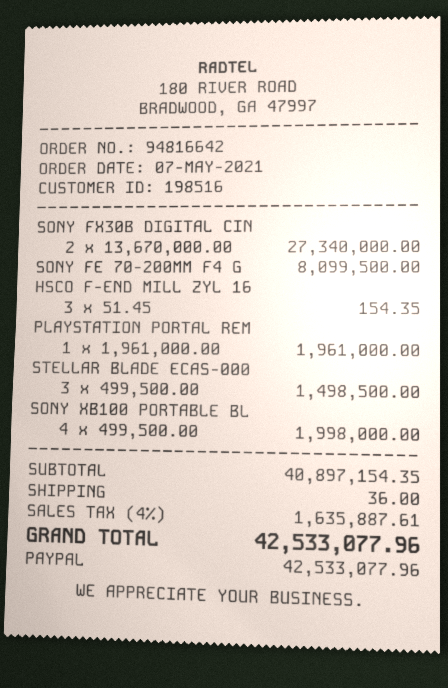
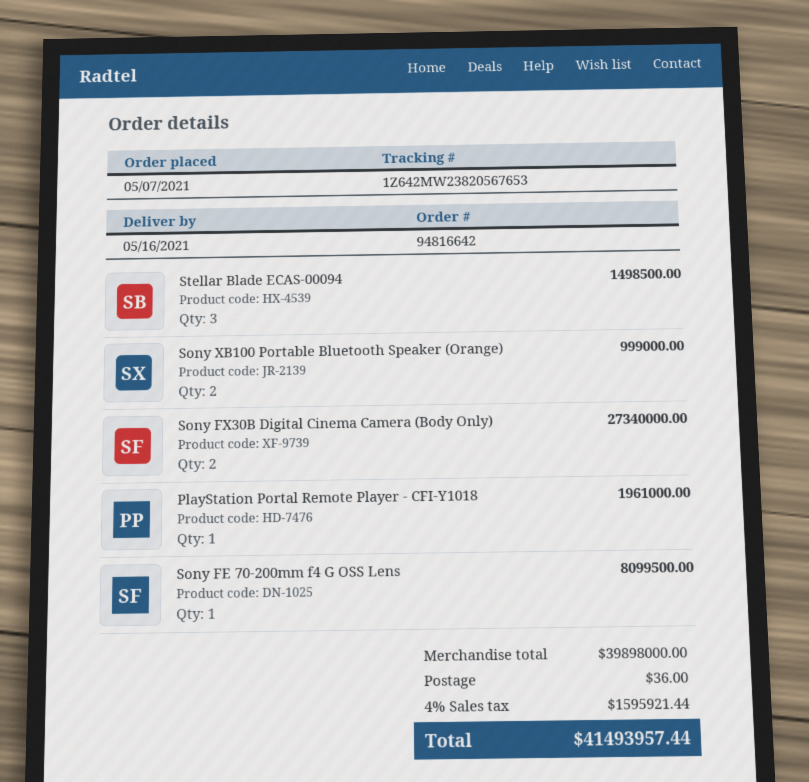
HSCO F-END MILL ZYL 16: 3 for 154.35 -> none
SONY XB100 PORTABLE BL: 4 for 1998000.00 -> 2 for 999000.00
subtotal: 40897154.35 -> 39898000.00
tax: 4% = 1635887.61 -> 4% = 1595921.44
total: 42533077.96 -> 41493957.44

